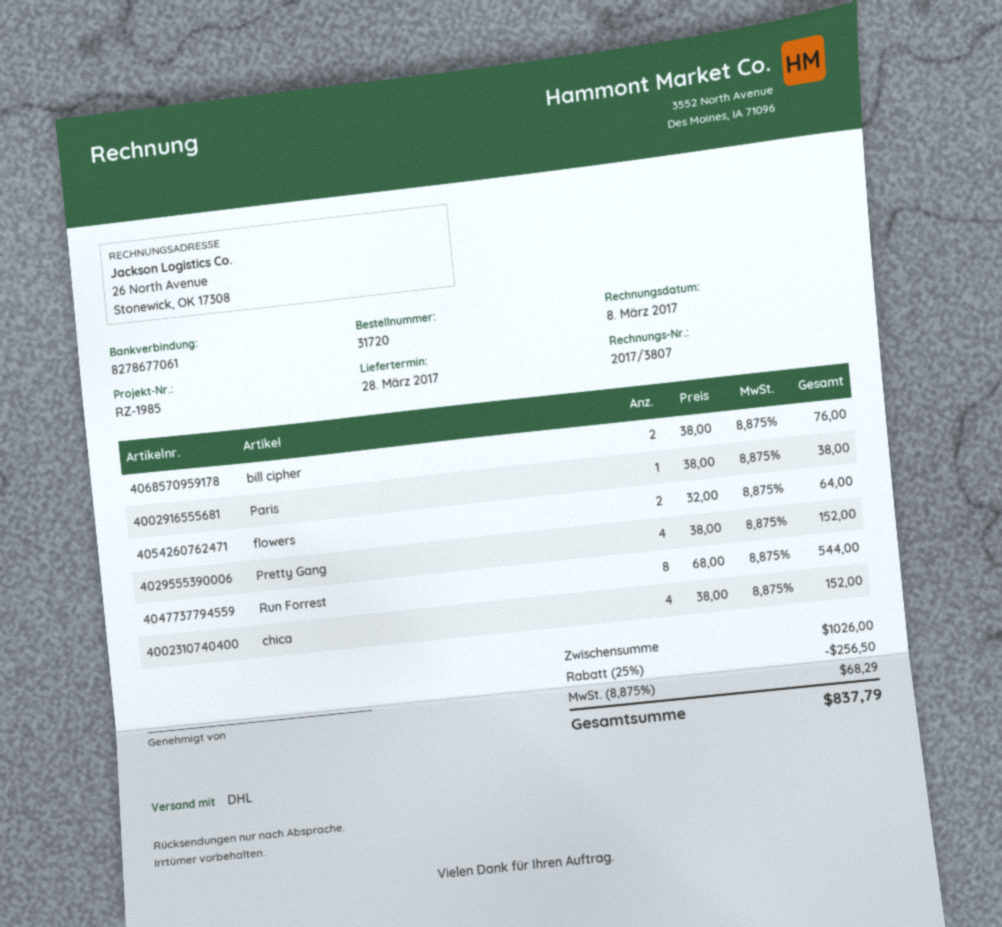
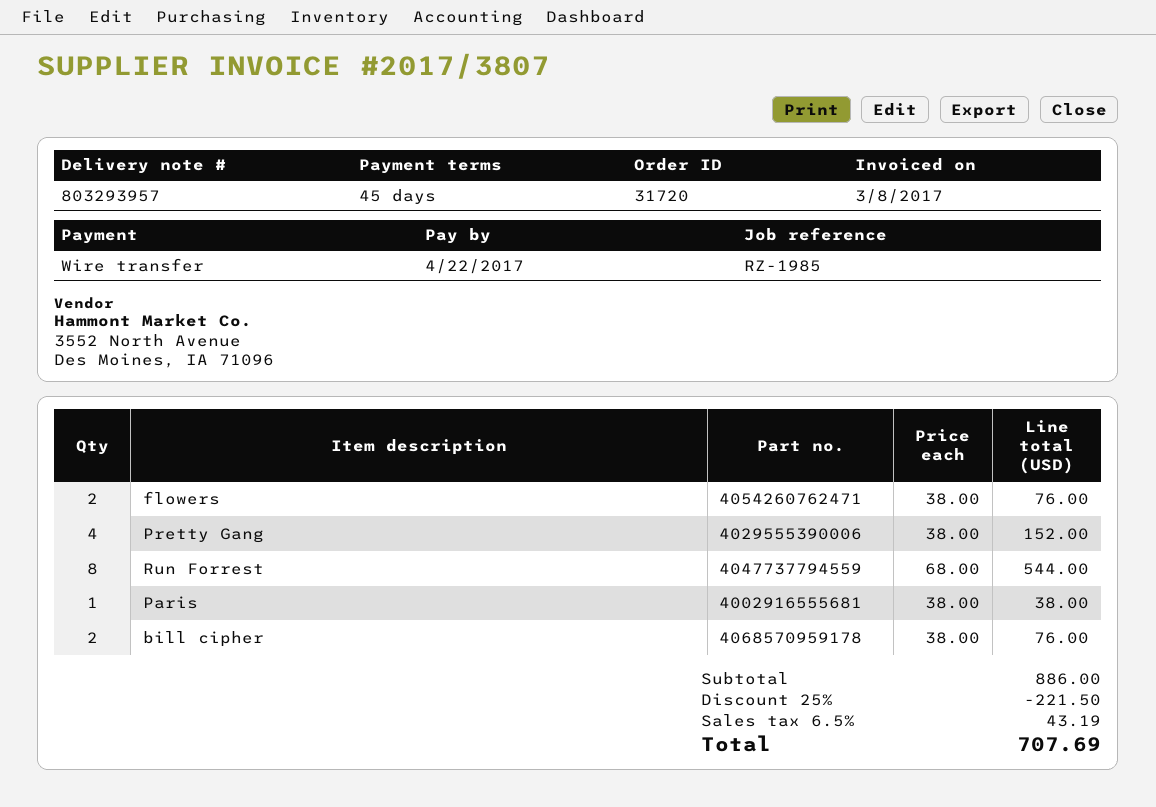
flowers: 2 x 32.00 = 64.00 -> 2 x 38.00 = 76.00
chica: 4 x 38.00 = 152.00 -> none
subtotal: 1026.00 -> 886.00
discount: 25% = 256.50 -> 25% = 221.50
tax: 8.875% = 68.29 -> 6.5% = 43.19
total: 837.79 -> 707.69

